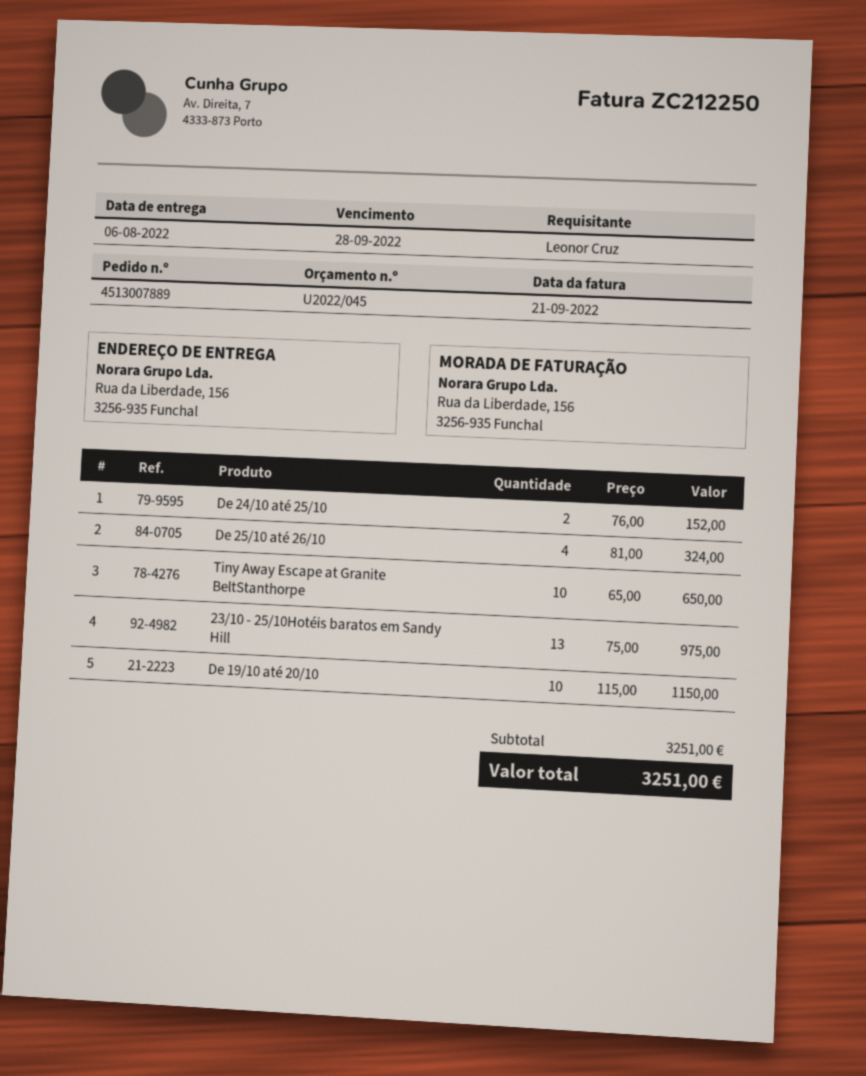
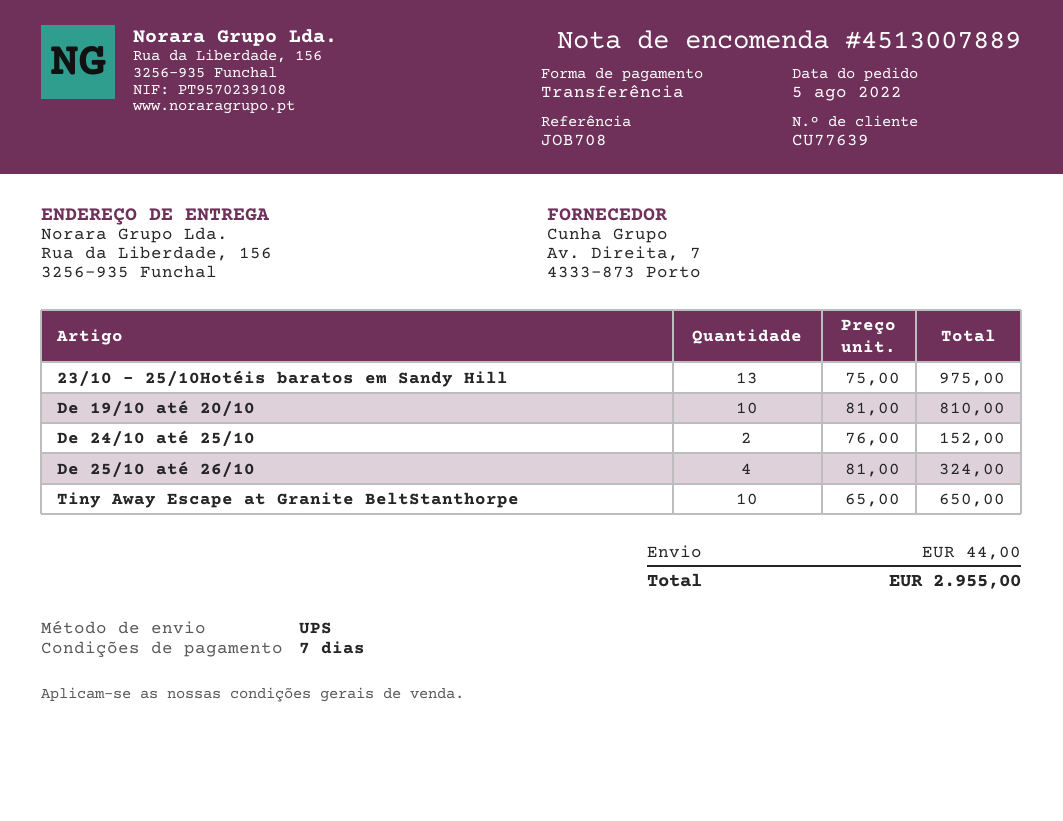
De 19/10 até 20/10: 10 x 115.00 = 1150.00 -> 10 x 81.00 = 810.00
shipping: none -> 44.00
total: 3251.00 -> 2955.00

